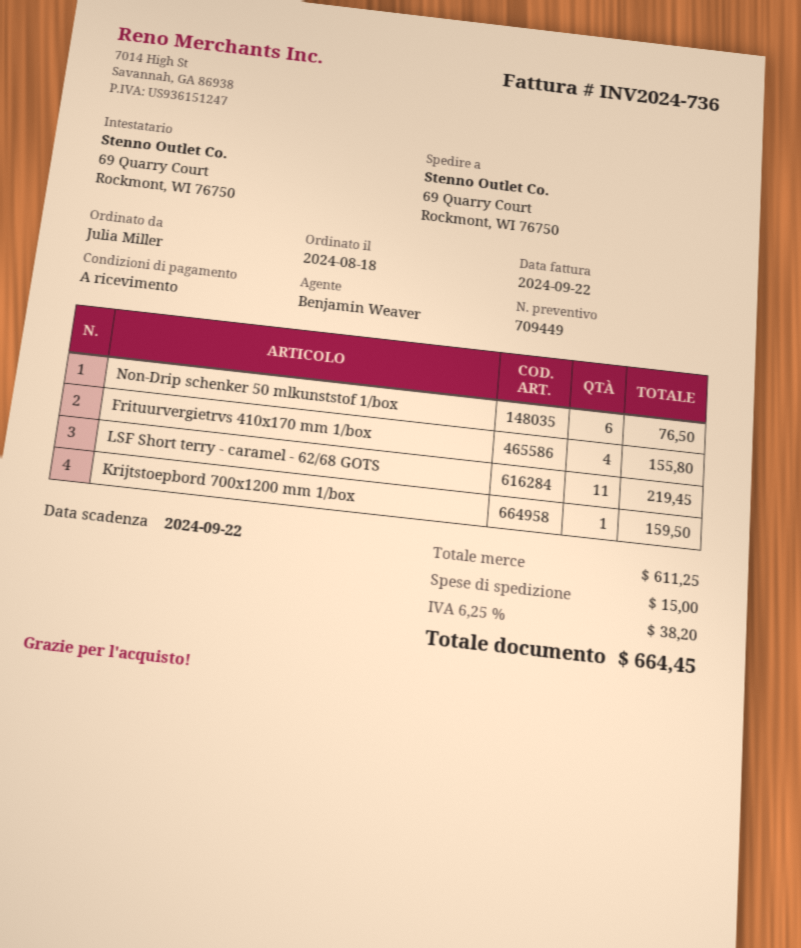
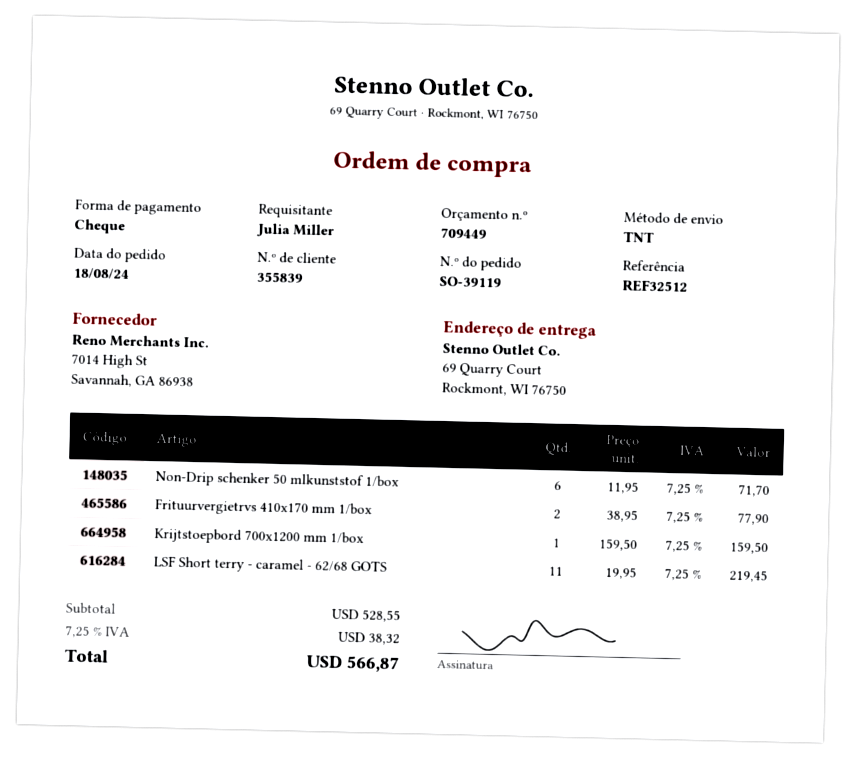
Non-Drip schenker 50 mlkunststof 1/box: 6 for 76.50 -> 6 for 71.70
Frituurvergietrvs 410x170 mm 1/box: 4 for 155.80 -> 2 for 77.90
subtotal: 611.25 -> 528.55
shipping: 15.00 -> none
tax: 6.25% = 38.20 -> 7.25% = 38.32
total: 664.45 -> 566.87

